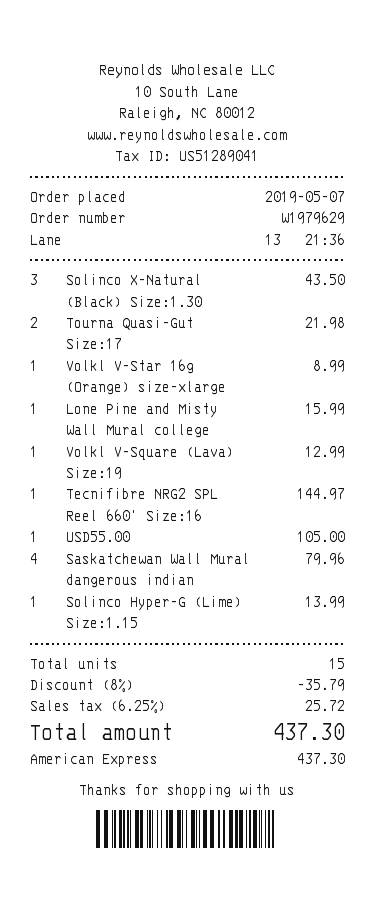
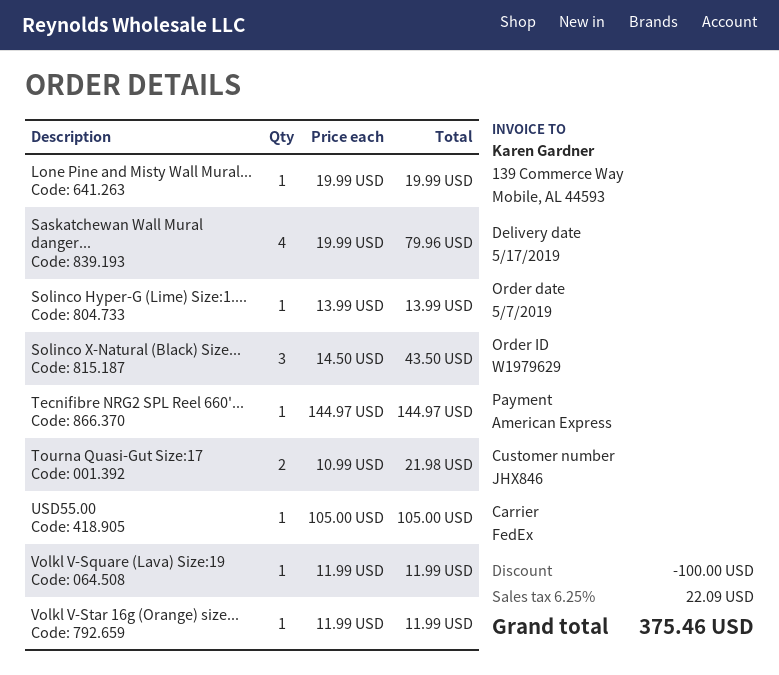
Volkl V-Star 16g (Orange) size-xlarge: 1 for 8.99 -> 1 for 11.99
Lone Pine and Misty Wall Mural college: 1 for 15.99 -> 1 for 19.99
Volkl V-Square (Lava) Size:19: 1 for 12.99 -> 1 for 11.99
discount: 35.79 -> 100.00
tax: 6.25% = 25.72 -> 6.25% = 22.09
total: 437.30 -> 375.46

